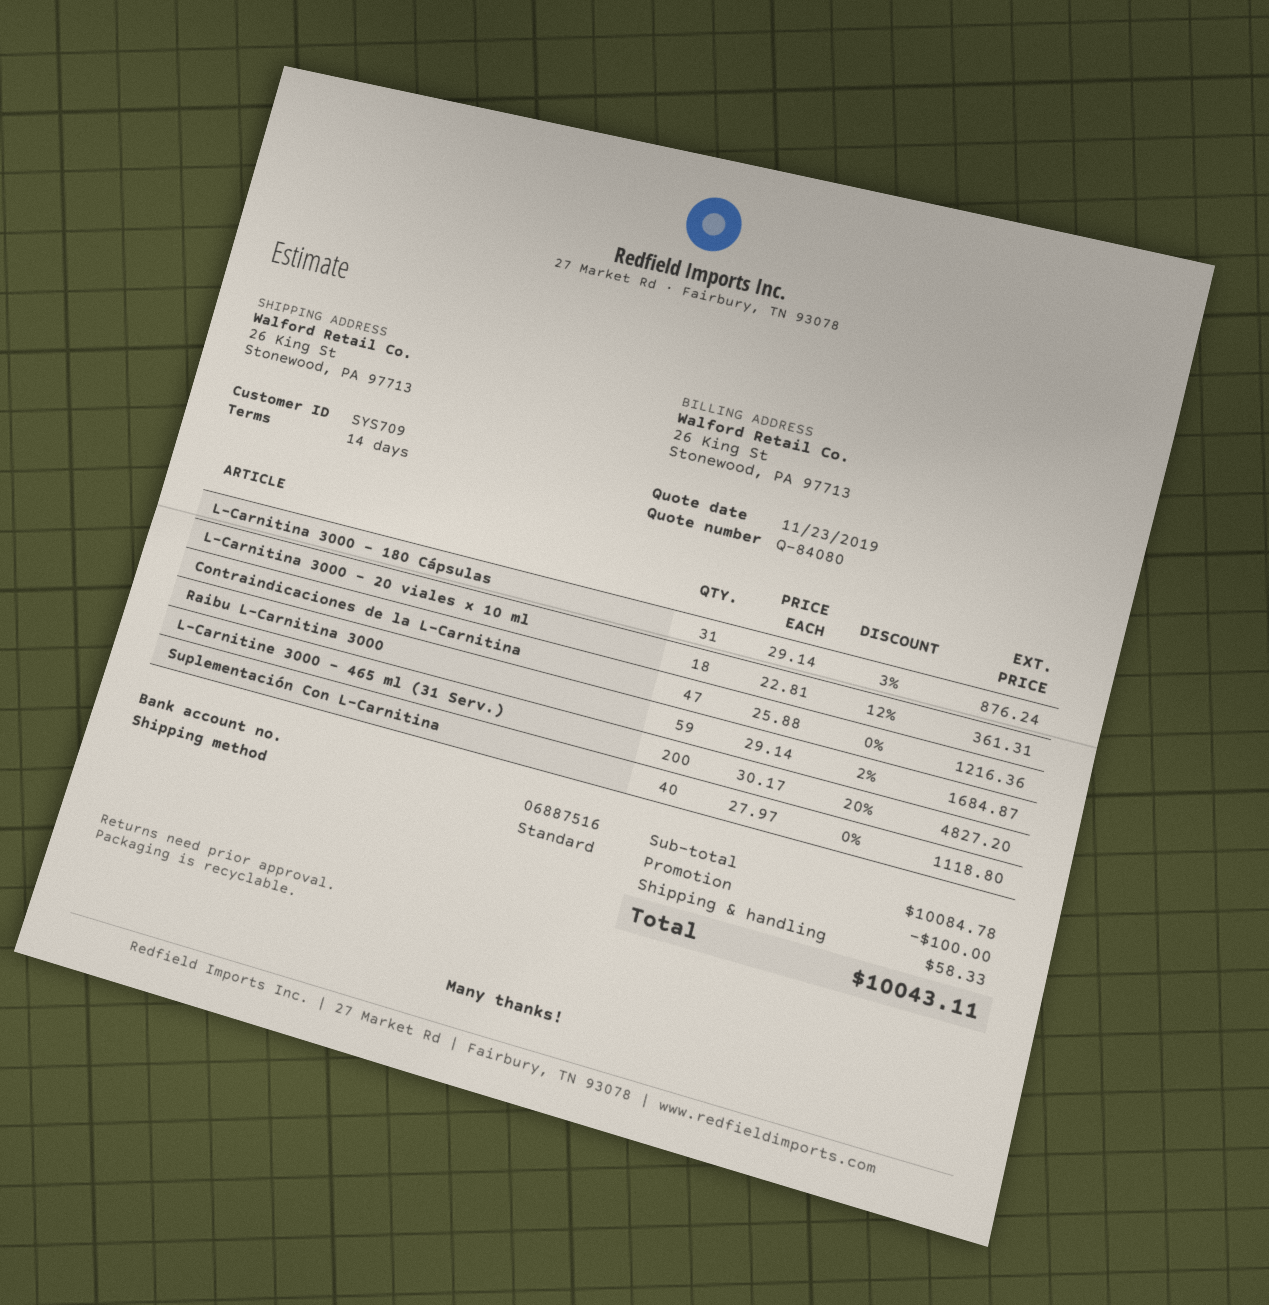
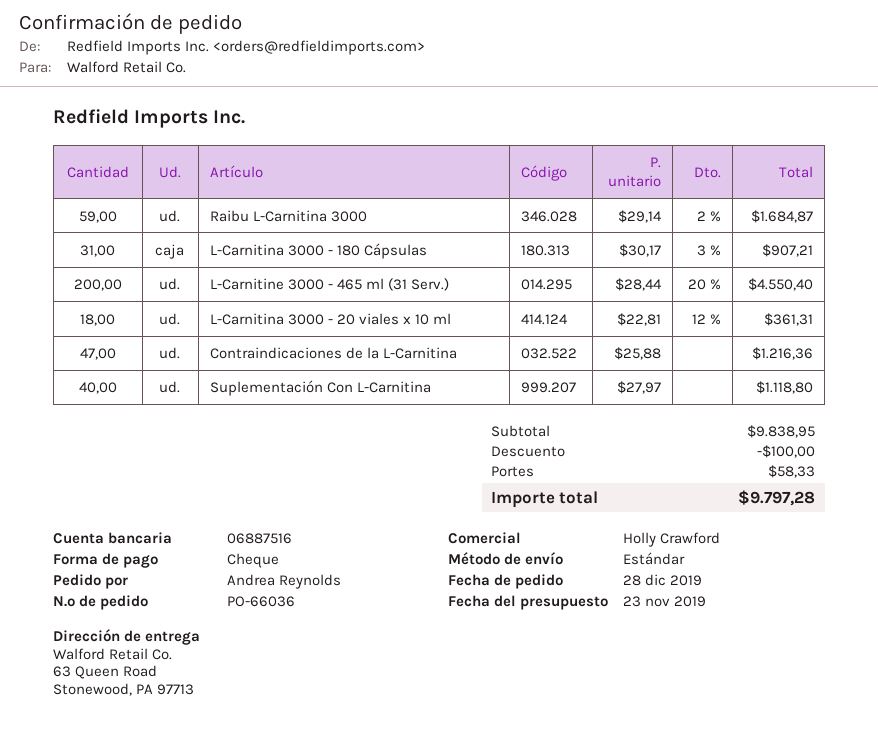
ship to: 26 King St, Stonewood, PA 97713 -> 63 Queen Road, Stonewood, PA 97713
L-Carnitina 3000 - 180 Cápsulas: 31 x 29.14 - 3% = 876.24 -> 31 x 30.17 - 3% = 907.21
L-Carnitine 3000 - 465 ml (31 Serv.): 200 x 30.17 - 20% = 4827.20 -> 200 x 28.44 - 20% = 4550.40
subtotal: 10084.78 -> 9838.95
total: 10043.11 -> 9797.28

